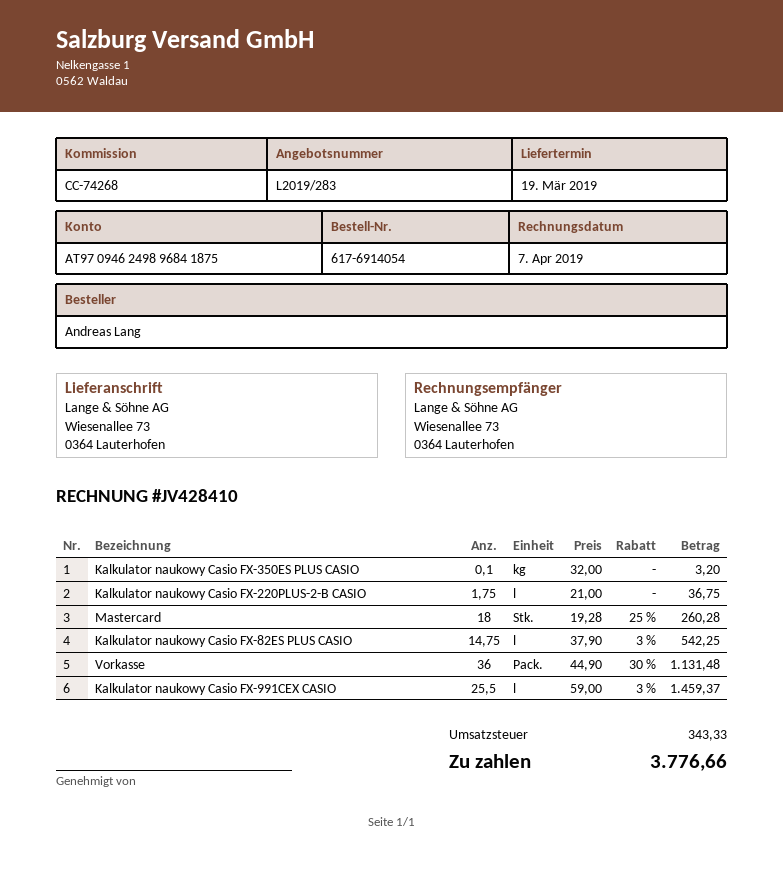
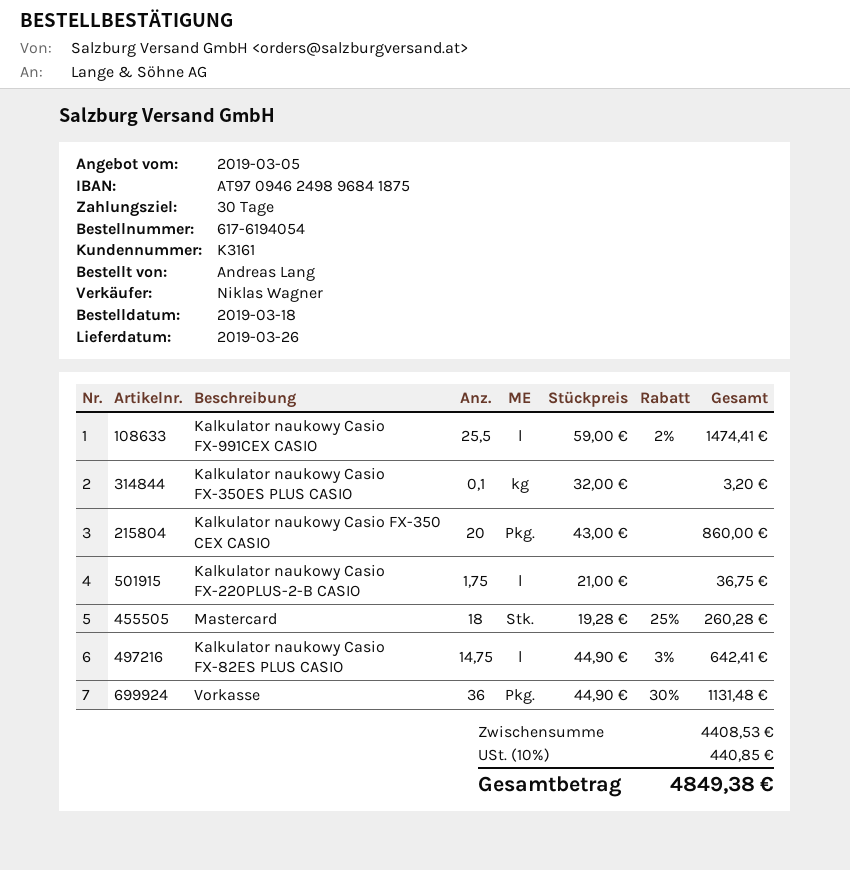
order number: 617-6914054 -> 617-6194054
delivery date: 2019-03-19 -> 2019-03-26
Kalkulator naukowy Casio FX-82ES PLUS CASIO: 14.75 x 37.90 - 3% = 542.25 -> 14.75 x 44.90 - 3% = 642.41
Kalkulator naukowy Casio FX-991CEX CASIO: 25.5 x 59.00 - 3% = 1459.37 -> 25.5 x 59.00 - 2% = 1474.41
Kalkulator naukowy Casio FX-350 CEX CASIO: none -> 20 x 43.00 = 860.00
tax: 343.33 -> 440.85
total: 3776.66 -> 4849.38

